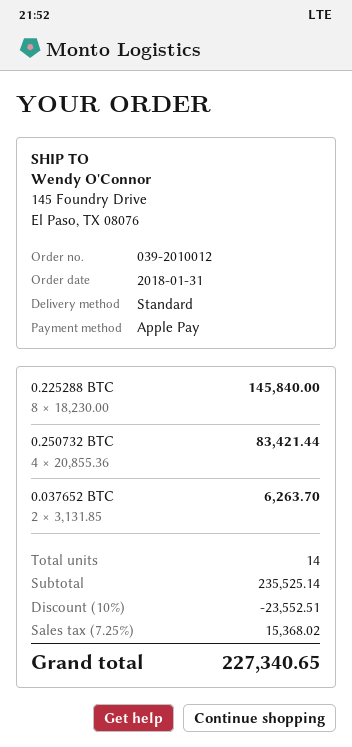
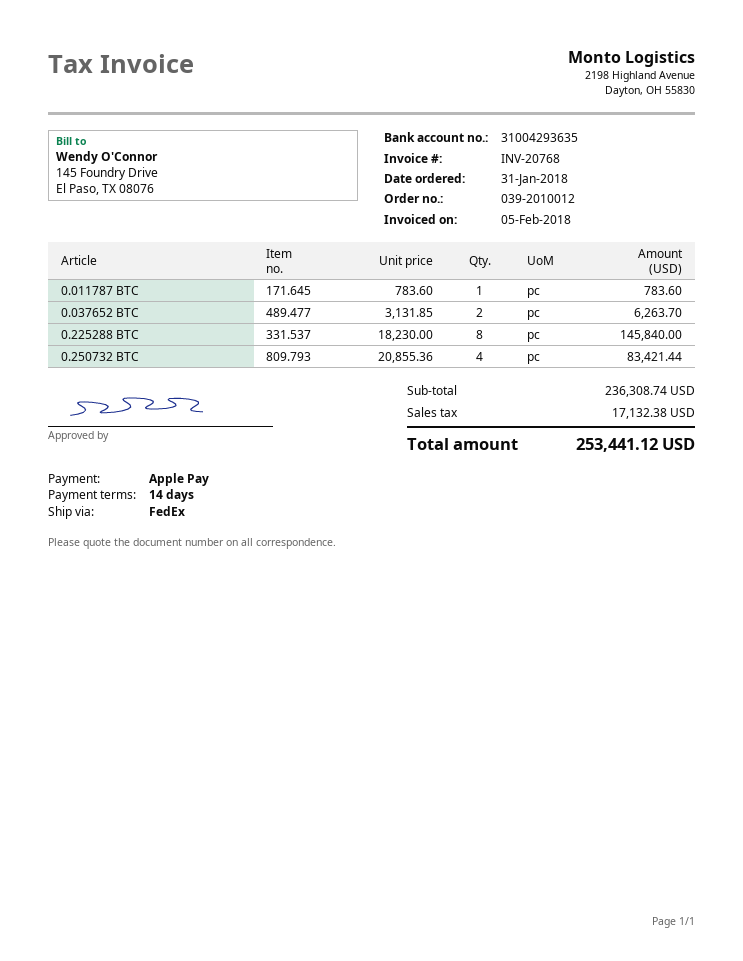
shipping method: standard -> FedEx
0.011787 BTC: none -> 1 x 783.60 = 783.60
subtotal: 235525.14 -> 236308.74
discount: 10% = 23552.51 -> none
tax: 15368.02 -> 17132.38
total: 227340.65 -> 253441.12

